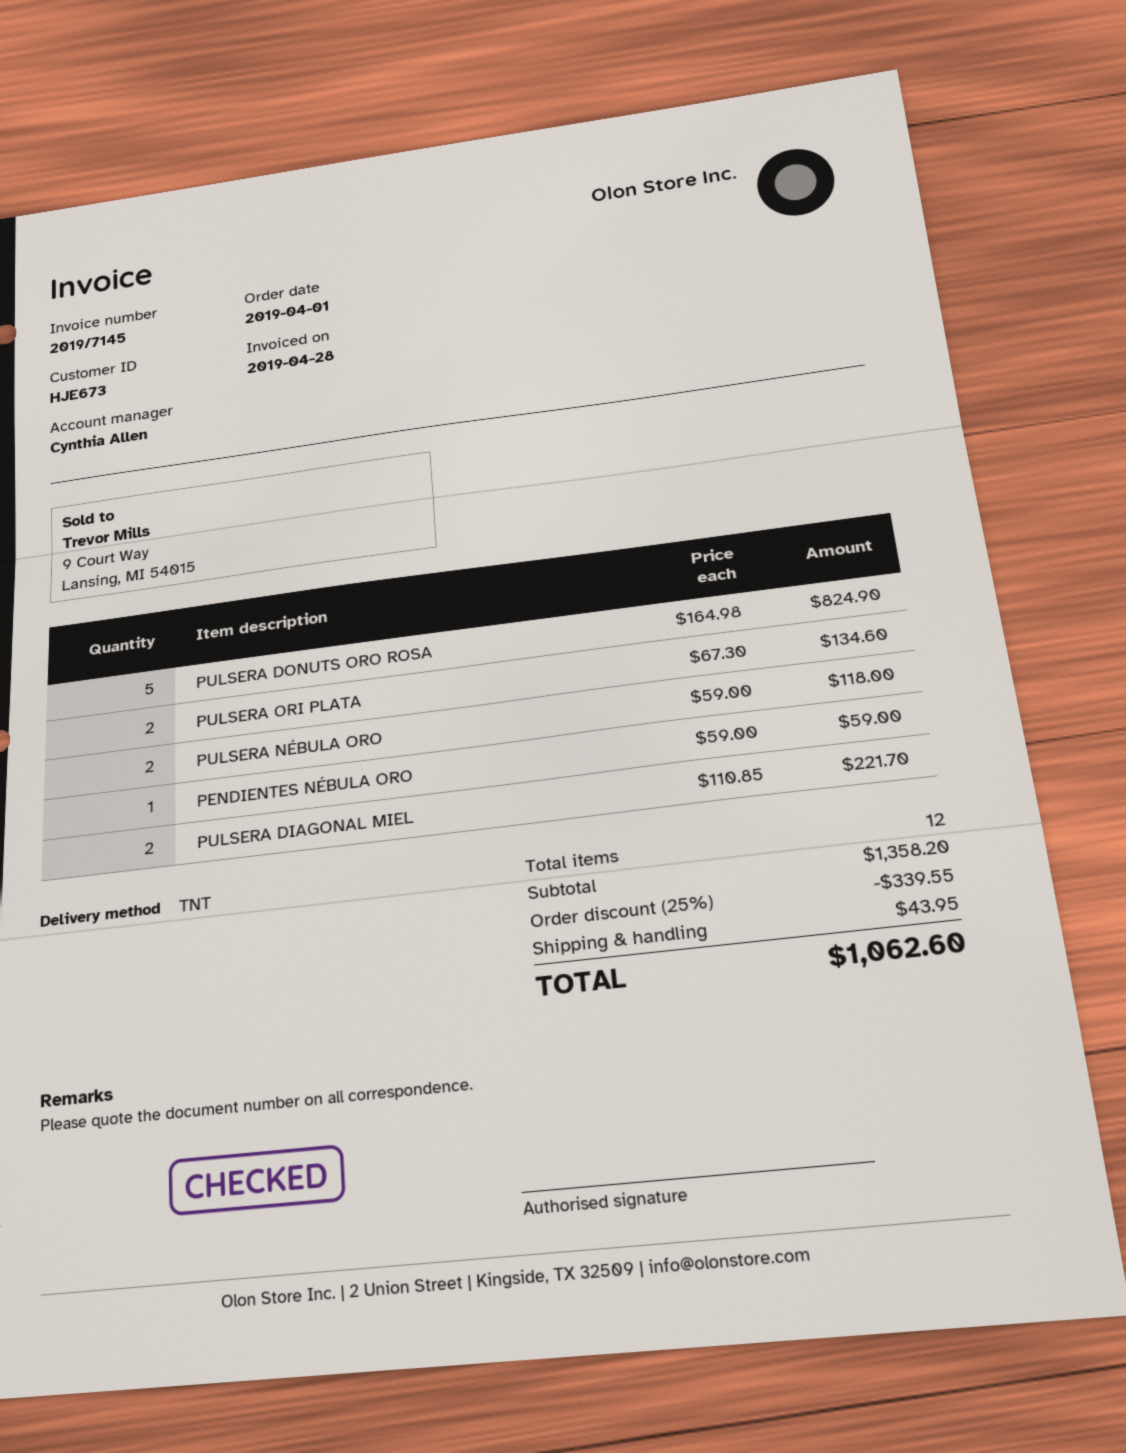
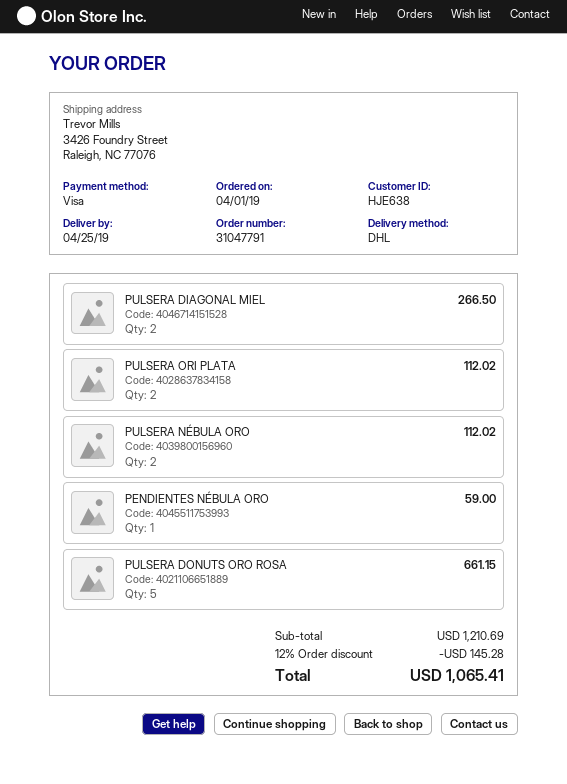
customer number: HJE673 -> HJE638
shipping method: TNT -> DHL
PULSERA DONUTS ORO ROSA: 5 for 824.90 -> 5 for 661.15
PULSERA ORI PLATA: 2 for 134.60 -> 2 for 112.02
PULSERA NÉBULA ORO: 2 for 118.00 -> 2 for 112.02
PULSERA DIAGONAL MIEL: 2 for 221.70 -> 2 for 266.50
subtotal: 1358.20 -> 1210.69
discount: 25% = 339.55 -> 12% = 145.28
shipping: 43.95 -> none
total: 1062.60 -> 1065.41

